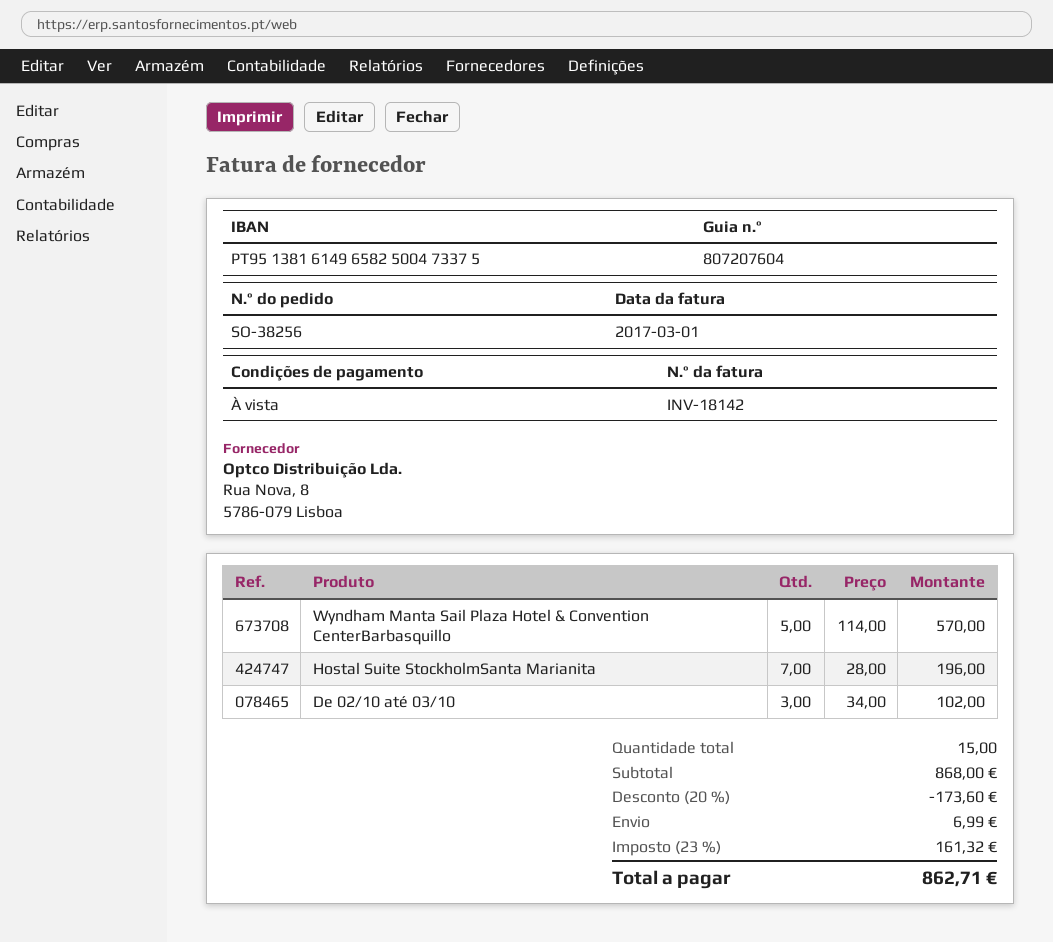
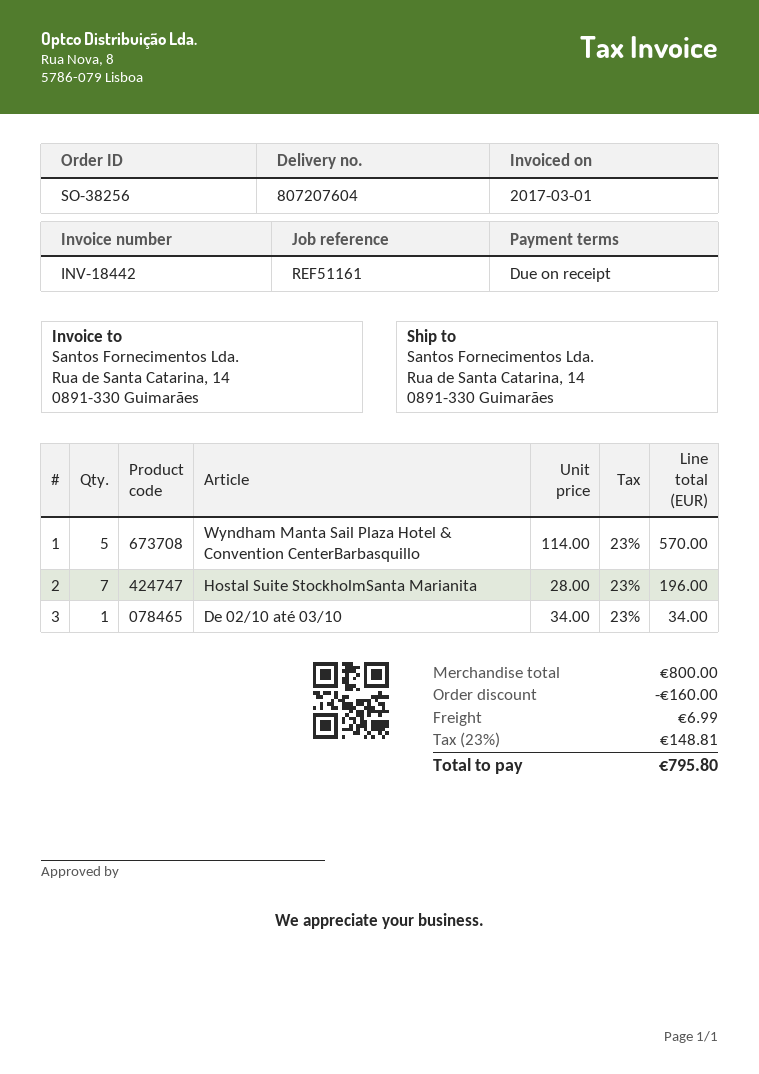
invoice number: INV-18142 -> INV-18442
De 02/10 até 03/10: 3 x 34.00 = 102.00 -> 1 x 34.00 = 34.00
subtotal: 868.00 -> 800.00
discount: 173.60 -> 160.00
tax: 23% = 161.32 -> 23% = 148.81
total: 862.71 -> 795.80

